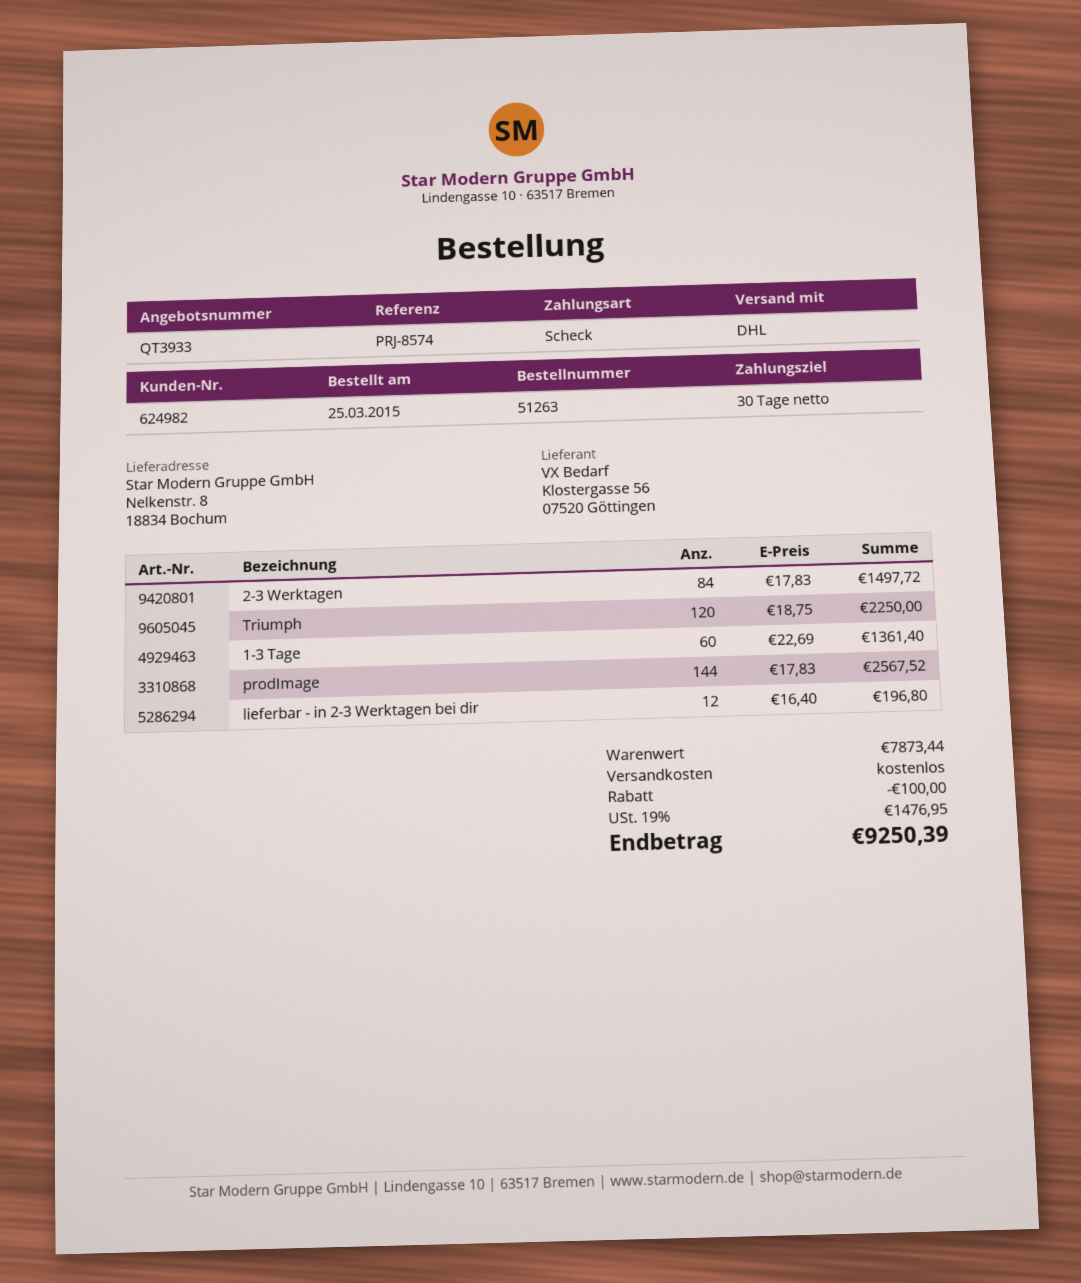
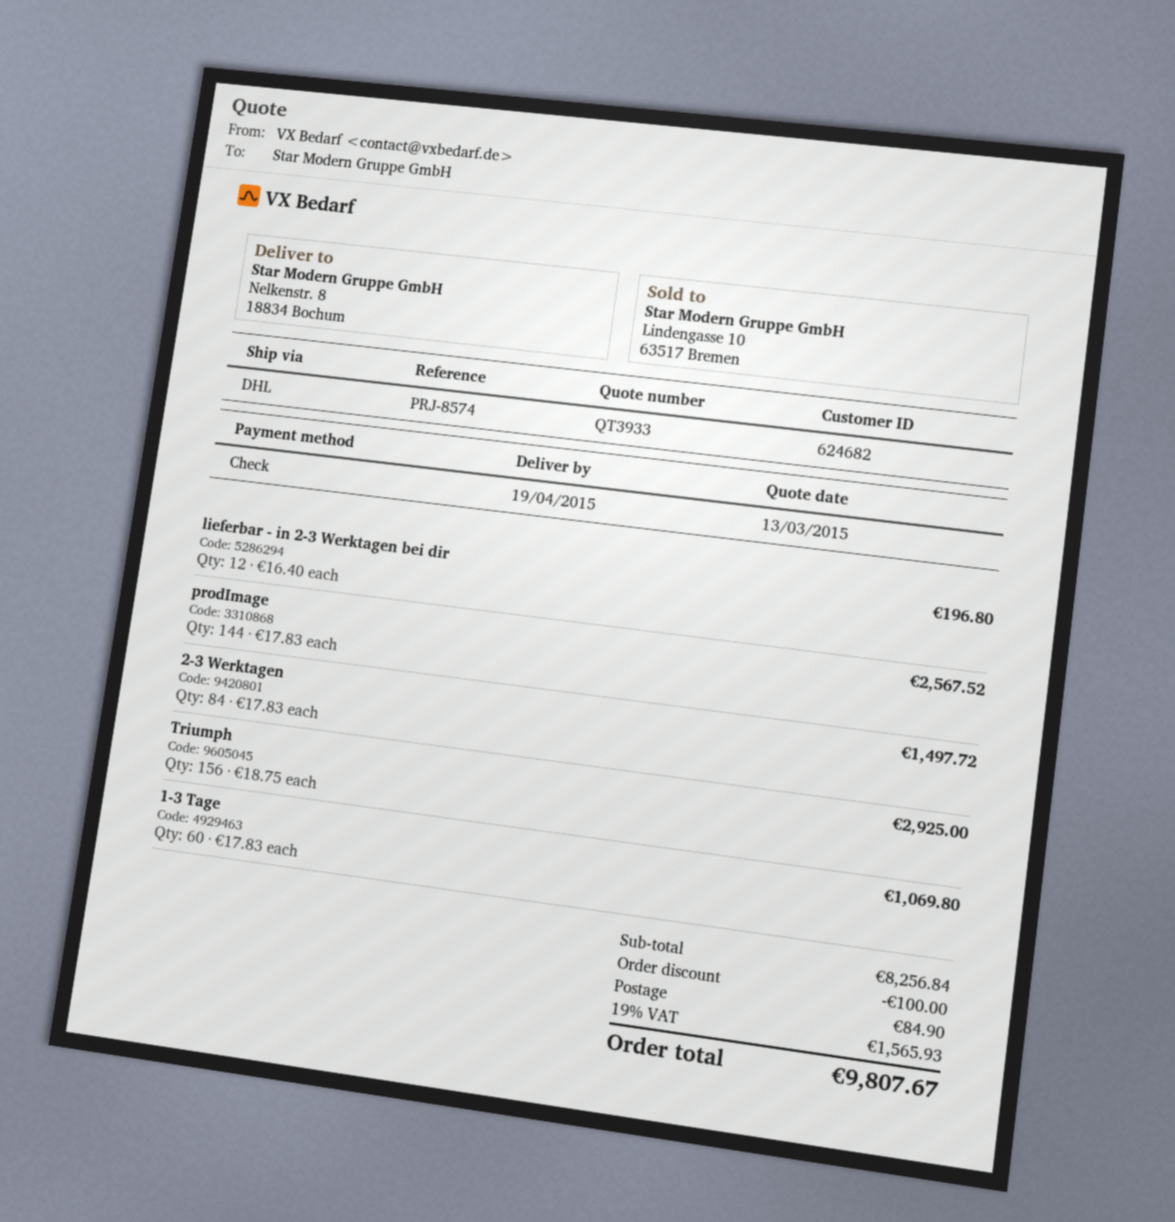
customer number: 624982 -> 624682
Triumph: 120 x 18.75 = 2250.00 -> 156 x 18.75 = 2925.00
1-3 Tage: 60 x 22.69 = 1361.40 -> 60 x 17.83 = 1069.80
subtotal: 7873.44 -> 8256.84
shipping: 0.00 -> 84.90
tax: 19% = 1476.95 -> 19% = 1565.93
total: 9250.39 -> 9807.67

